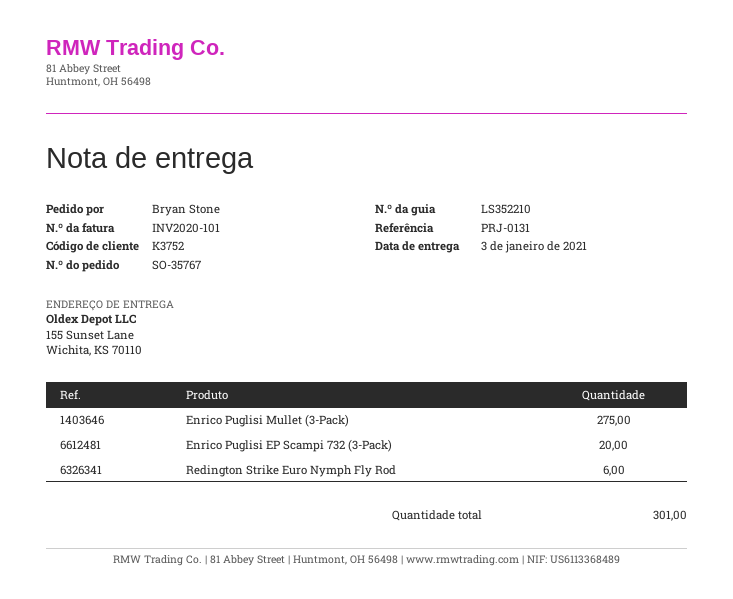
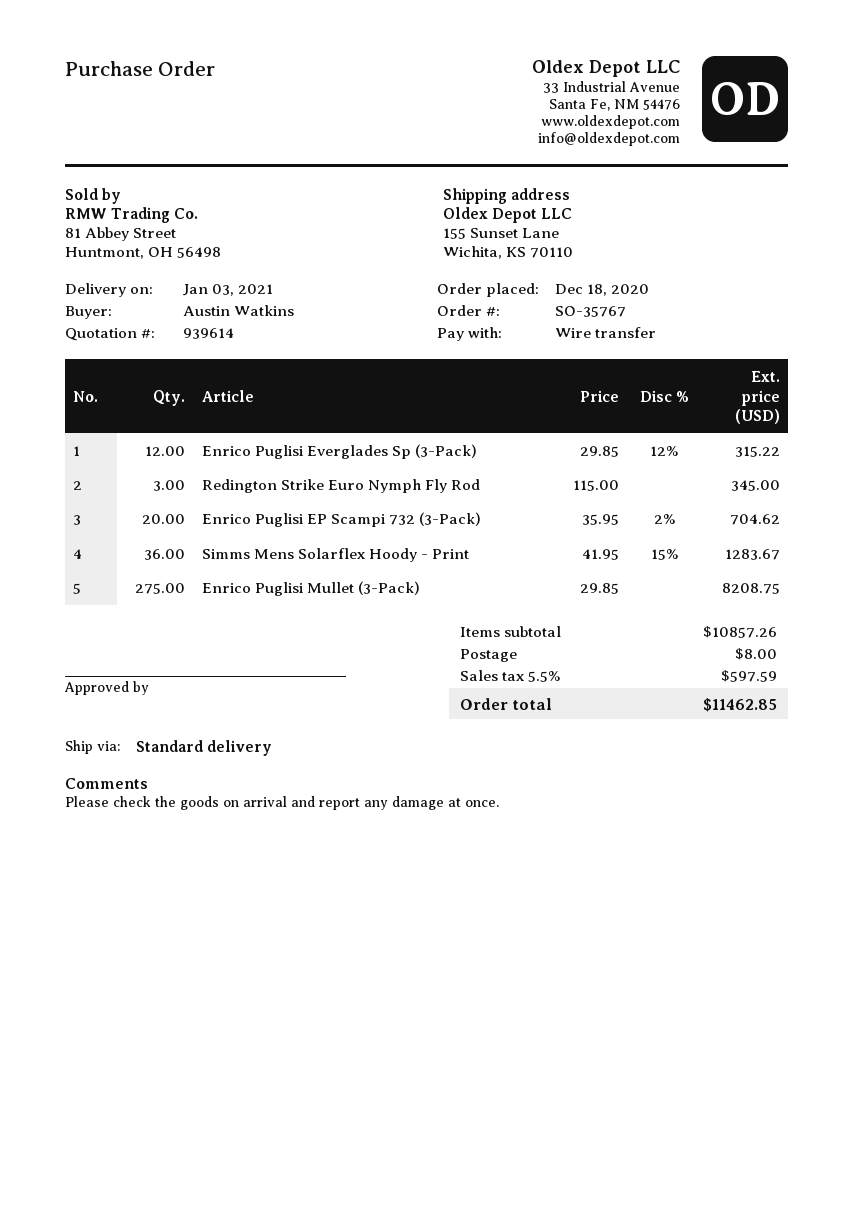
ordered by: Bryan Stone -> Austin Watkins
Redington Strike Euro Nymph Fly Rod: 6 -> 3
Enrico Puglisi Everglades Sp (3-Pack): none -> 12
Simms Mens Solarflex Hoody - Print: none -> 36

